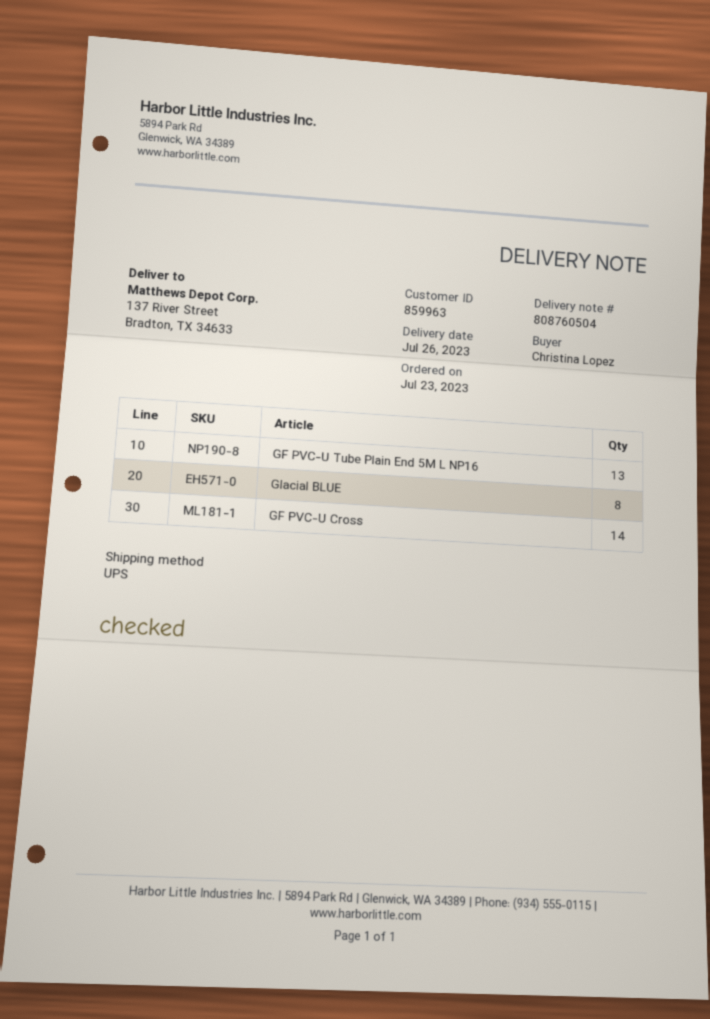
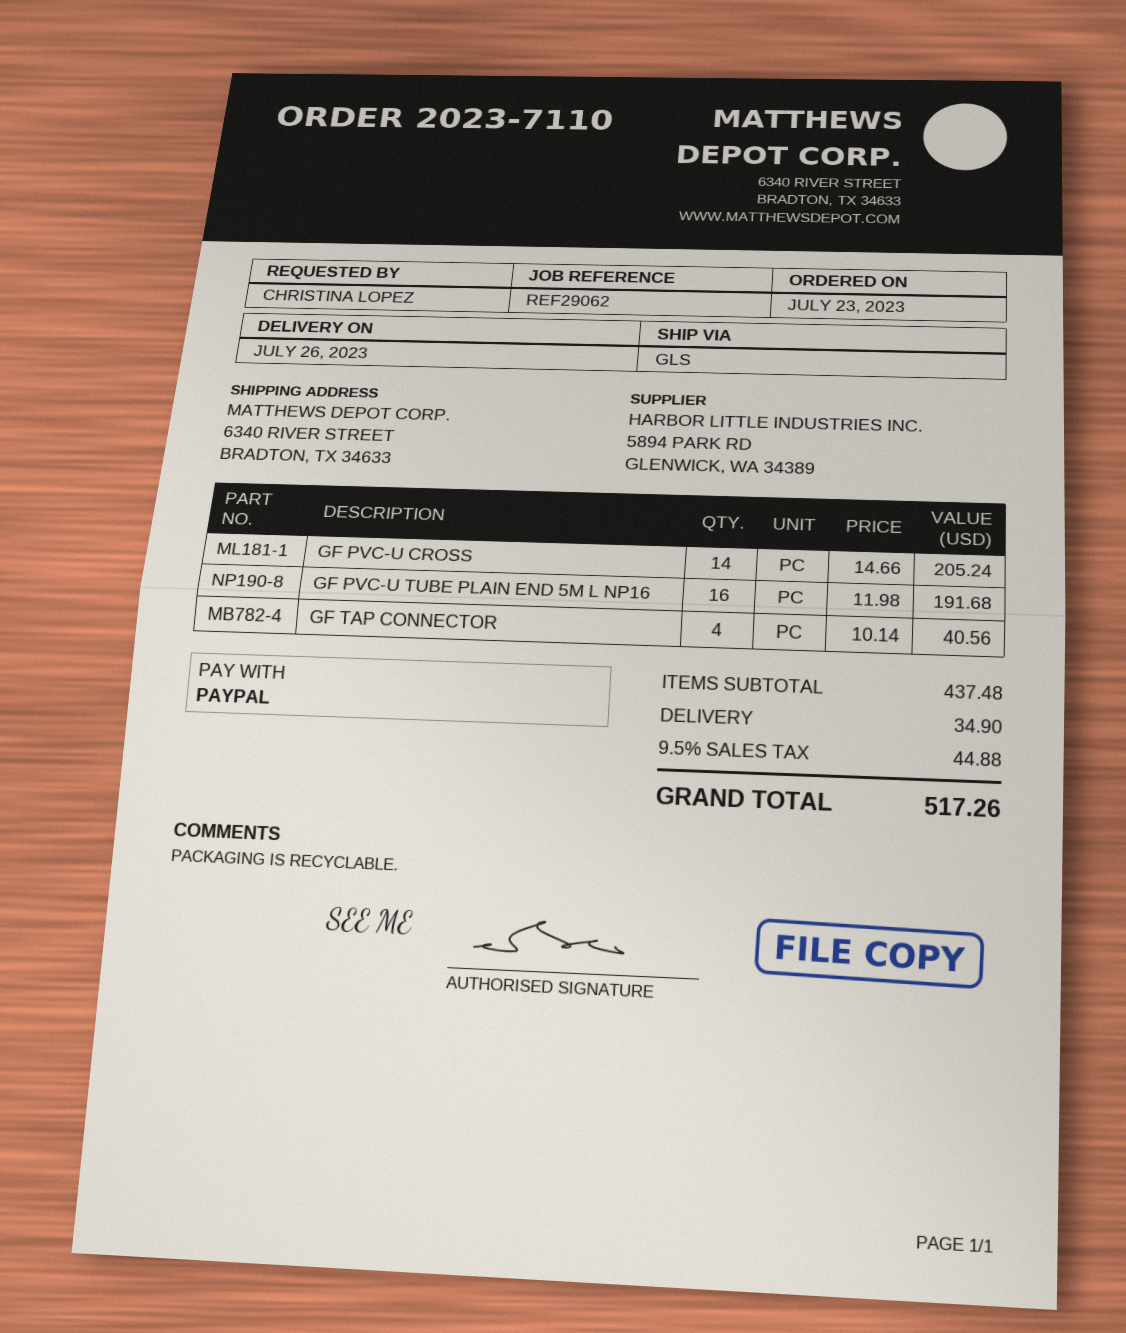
shipping method: UPS -> GLS
ship to: 137 River Street, Bradton, TX 34633 -> 6340 RIVER STREET, BRADTON, TX 34633
GF PVC-U Tube Plain End 5M L NP16: 13 -> 16
Glacial BLUE: 8 -> none
GF TAP CONNECTOR: none -> 4

